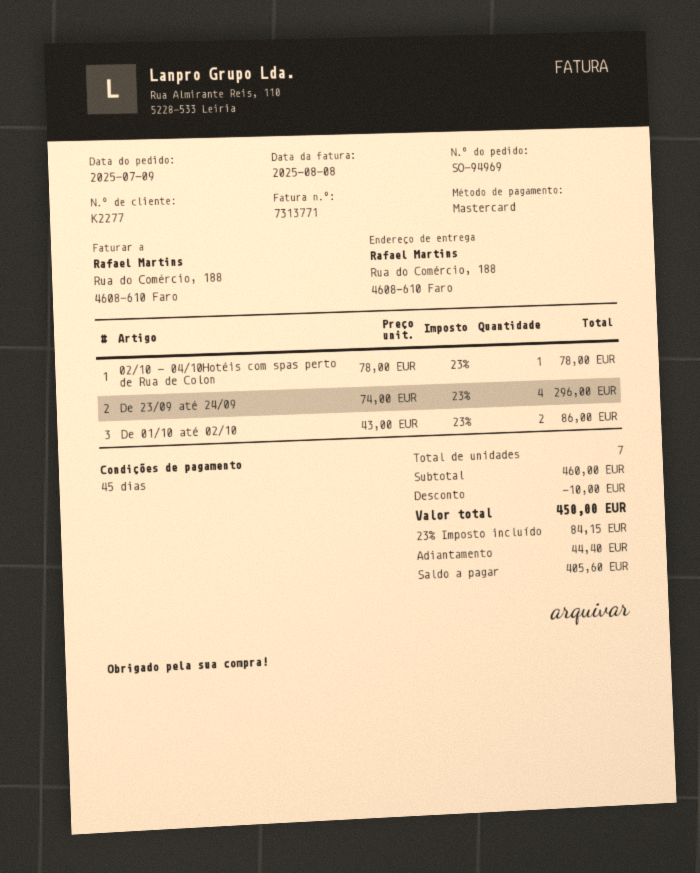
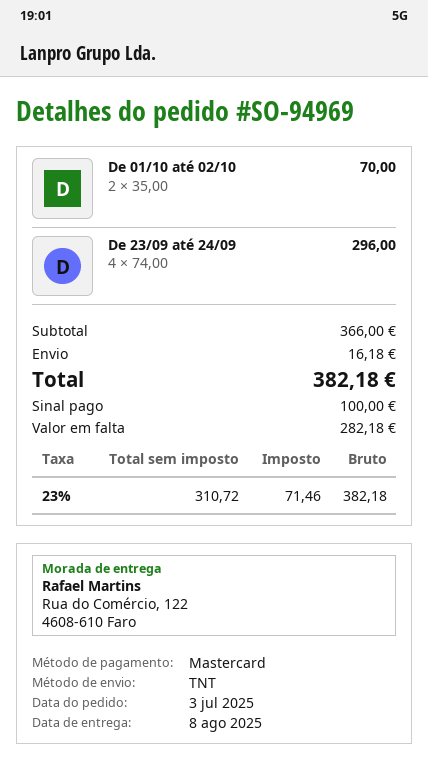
order date: 2025-07-09 -> 2025-07-03
ship to: Rua do Comércio, 188, 4608-610 Faro -> Rua do Comércio, 122, 4608-610 Faro
02/10 - 04/10Hotéis com spas perto de Rua de Colon: 1 x 78.00 = 78.00 -> none
De 01/10 até 02/10: 2 x 43.00 = 86.00 -> 2 x 35.00 = 70.00
subtotal: 460.00 -> 366.00
discount: 10.00 -> none
shipping: none -> 16.18
tax: 23% = 84.15 -> 23% = 71.46
total: 450.00 -> 382.18
deposit: 44.40 -> 100.00
balance: 405.60 -> 282.18

